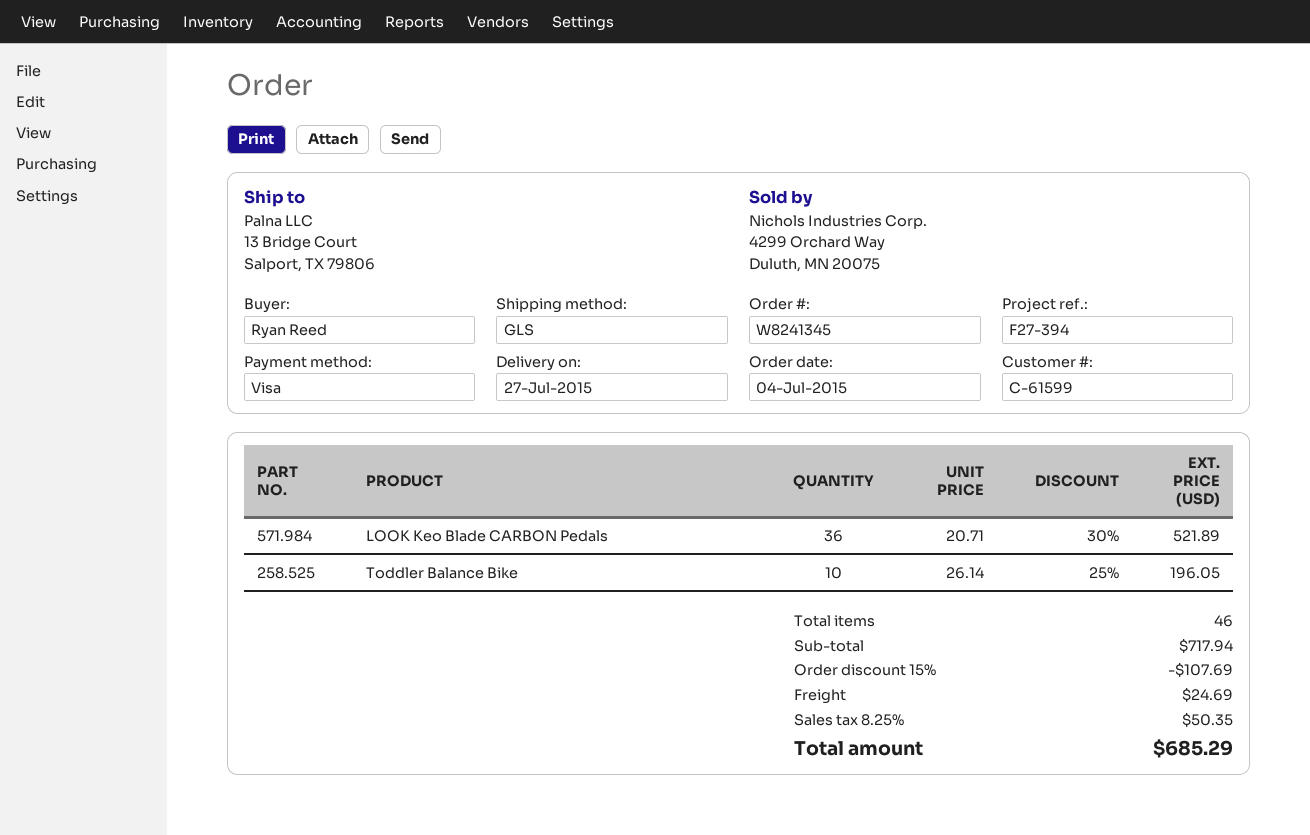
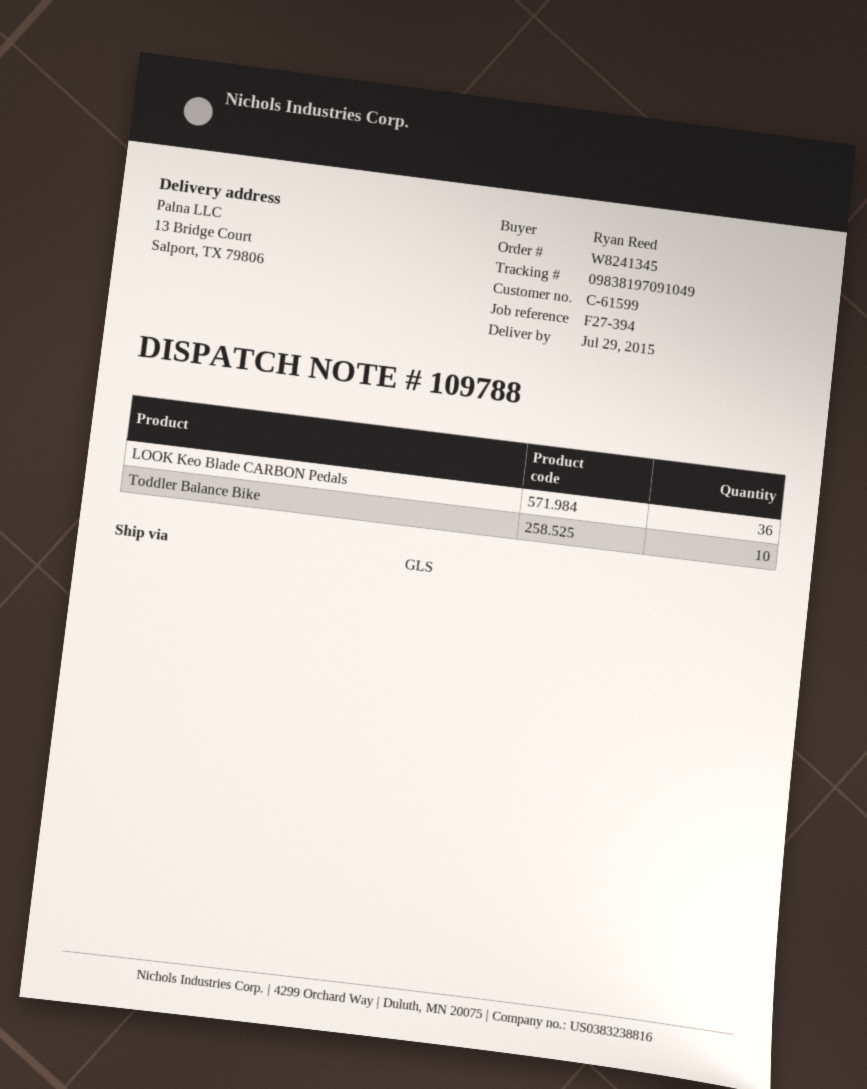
delivery date: 2015-07-27 -> 2015-07-29

